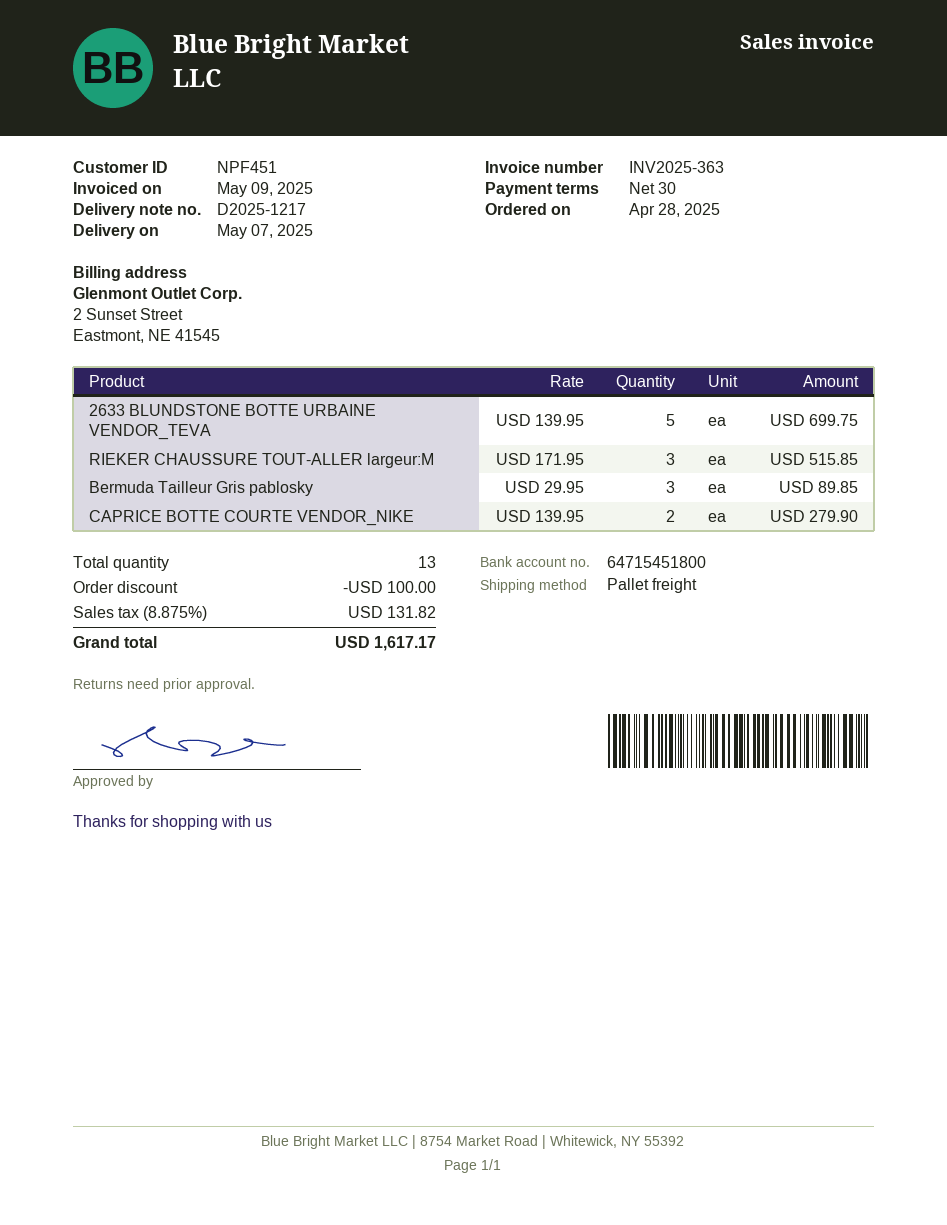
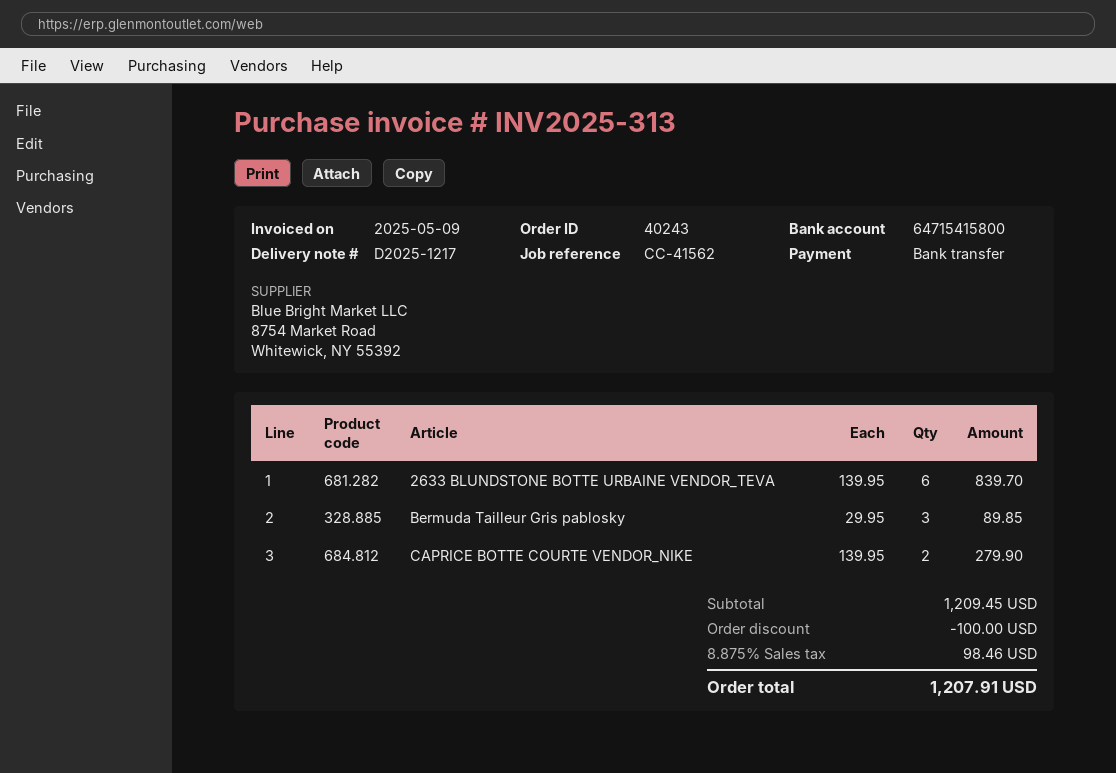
invoice number: INV2025-363 -> INV2025-313
bank account: 64715451800 -> 64715415800
2633 BLUNDSTONE BOTTE URBAINE VENDOR_TEVA: 5 x 139.95 = 699.75 -> 6 x 139.95 = 839.70
RIEKER CHAUSSURE TOUT-ALLER largeur:M: 3 x 171.95 = 515.85 -> none
tax: 8.875% = 131.82 -> 8.875% = 98.46
total: 1617.17 -> 1207.91

